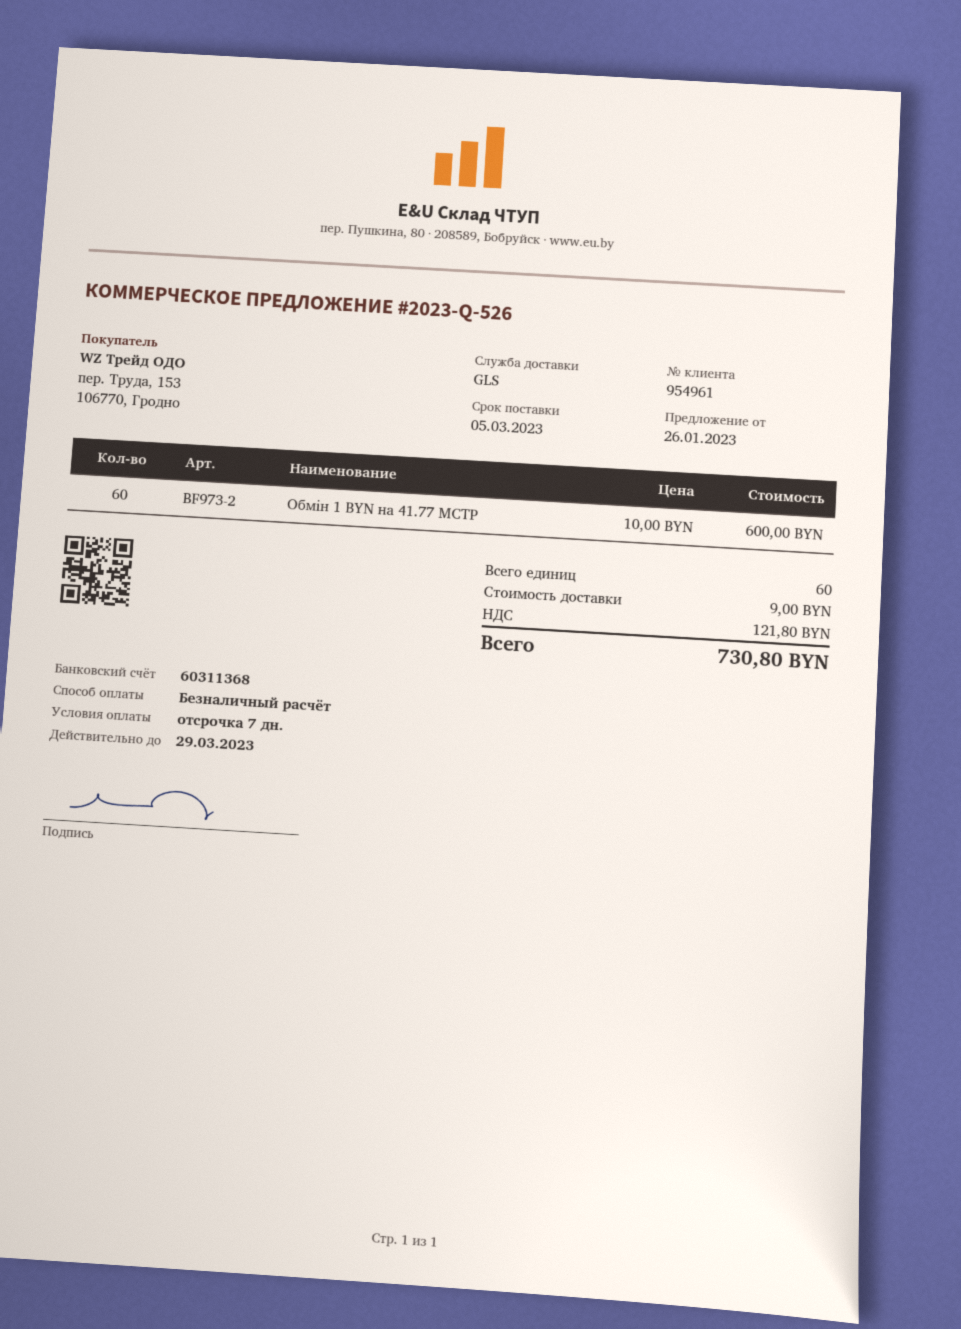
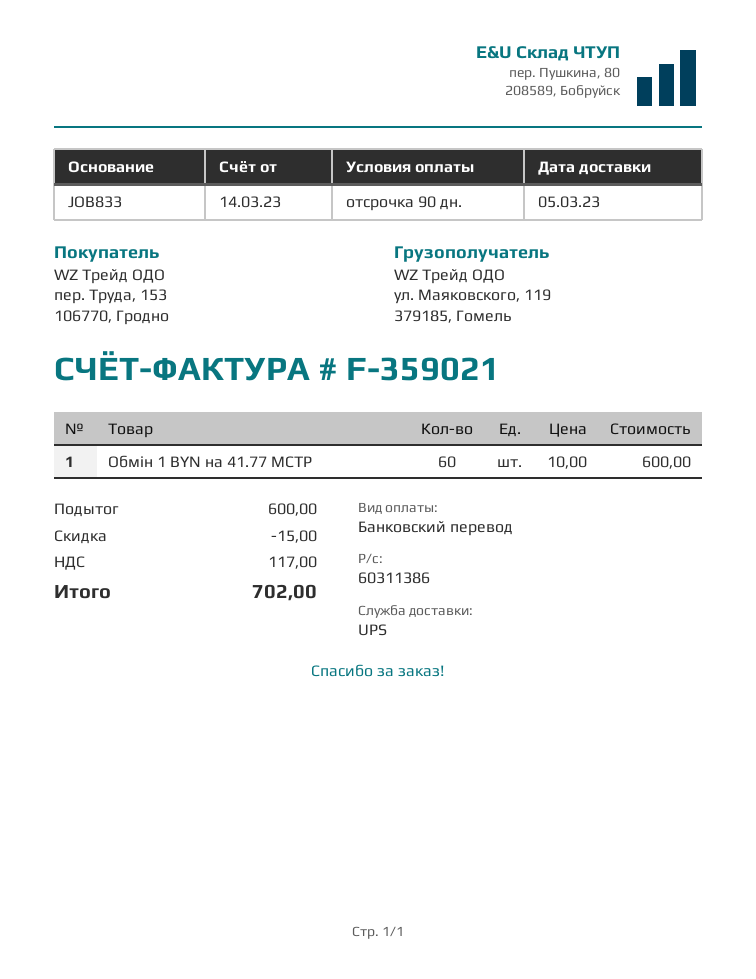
payment terms: 7 days -> 90 days
bank account: 60311368 -> 60311386
shipping method: GLS -> UPS
discount: none -> 15.00
shipping: 9.00 -> none
tax: 121.80 -> 117.00
total: 730.80 -> 702.00

